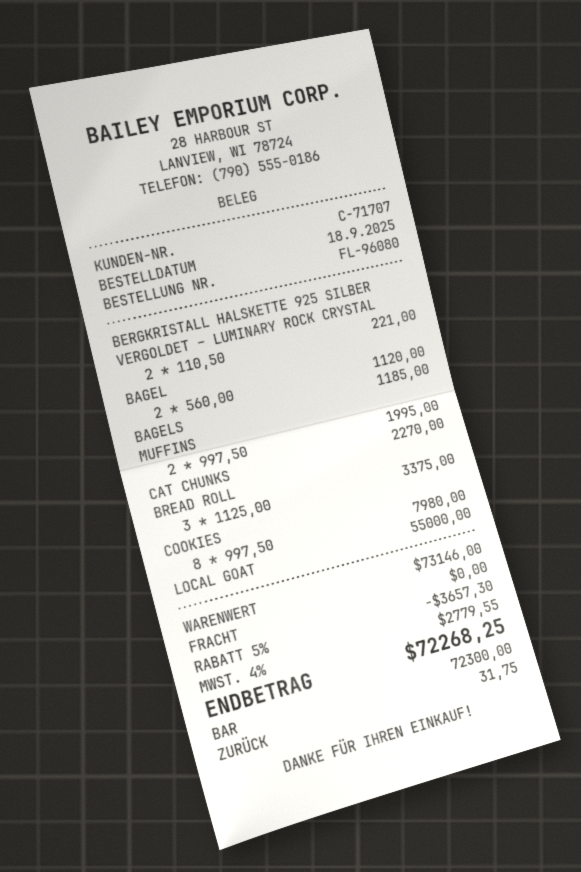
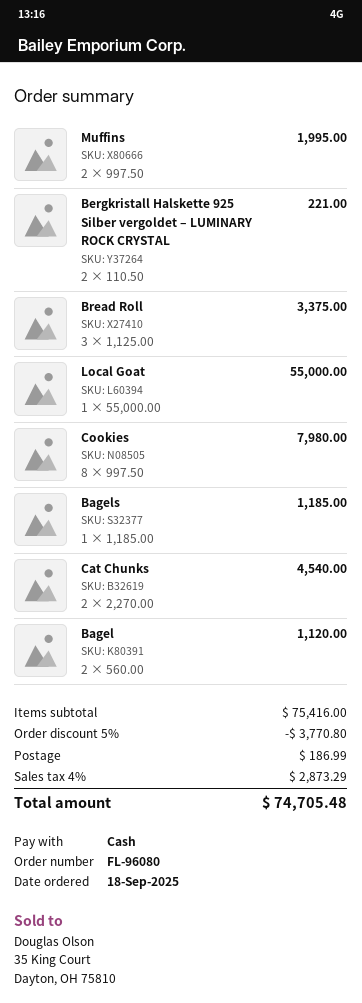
CAT CHUNKS: 1 x 2270.00 = 2270.00 -> 2 x 2270.00 = 4540.00
subtotal: 73146.00 -> 75416.00
discount: 5% = 3657.30 -> 5% = 3770.80
shipping: 0.00 -> 186.99
tax: 4% = 2779.55 -> 4% = 2873.29
total: 72268.25 -> 74705.48

